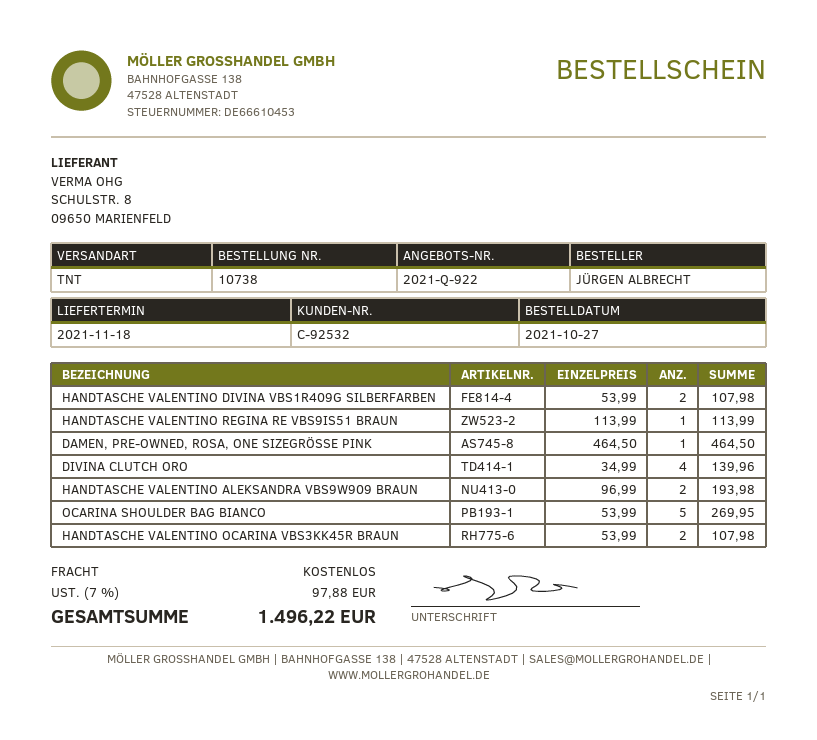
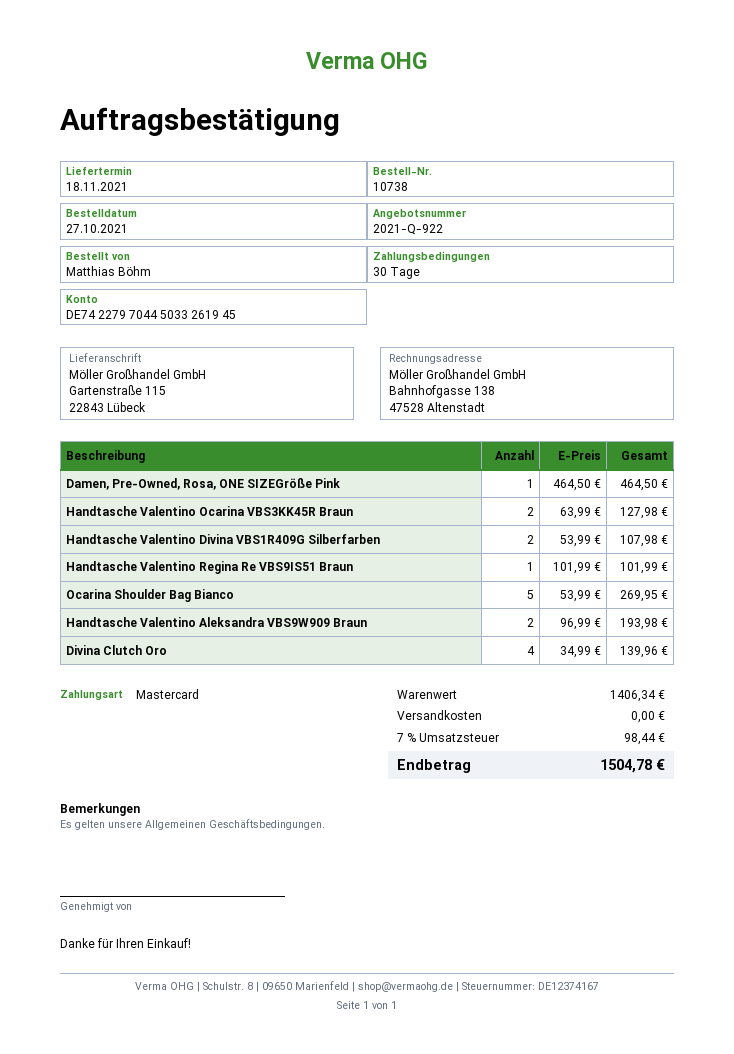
ordered by: JÜRGEN ALBRECHT -> Matthias Böhm
HANDTASCHE VALENTINO REGINA RE VBS9IS51 BRAUN: 1 x 113.99 = 113.99 -> 1 x 101.99 = 101.99
HANDTASCHE VALENTINO OCARINA VBS3KK45R BRAUN: 2 x 53.99 = 107.98 -> 2 x 63.99 = 127.98
tax: 7% = 97.88 -> 7% = 98.44
total: 1496.22 -> 1504.78

